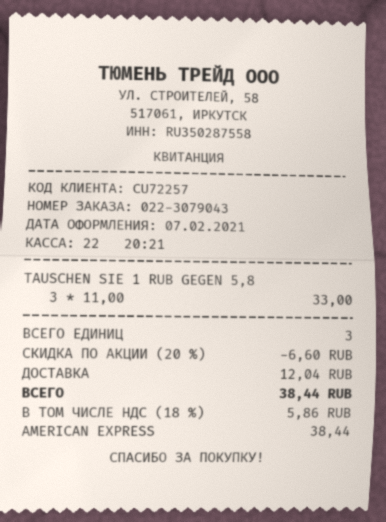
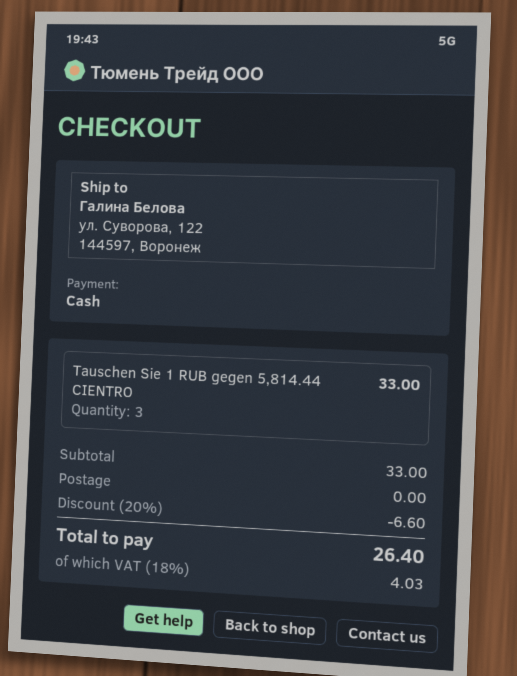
payment method: American Express -> cash
shipping: 12.04 -> 0.00
tax: 18% = 5.86 -> 18% = 4.03
total: 38.44 -> 26.40

